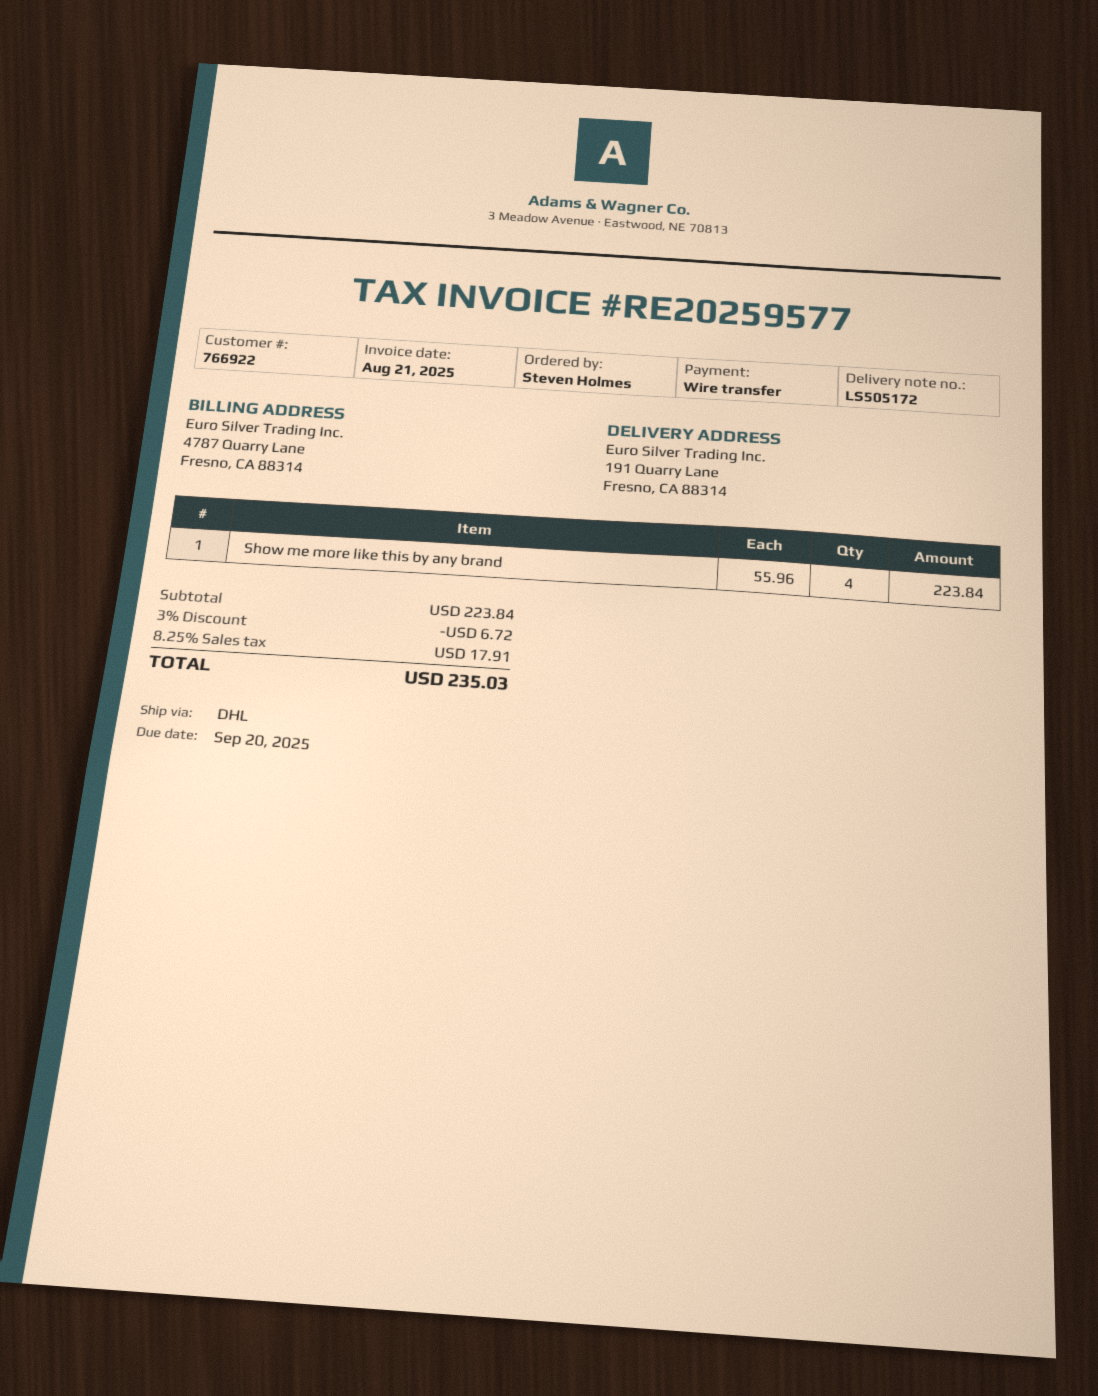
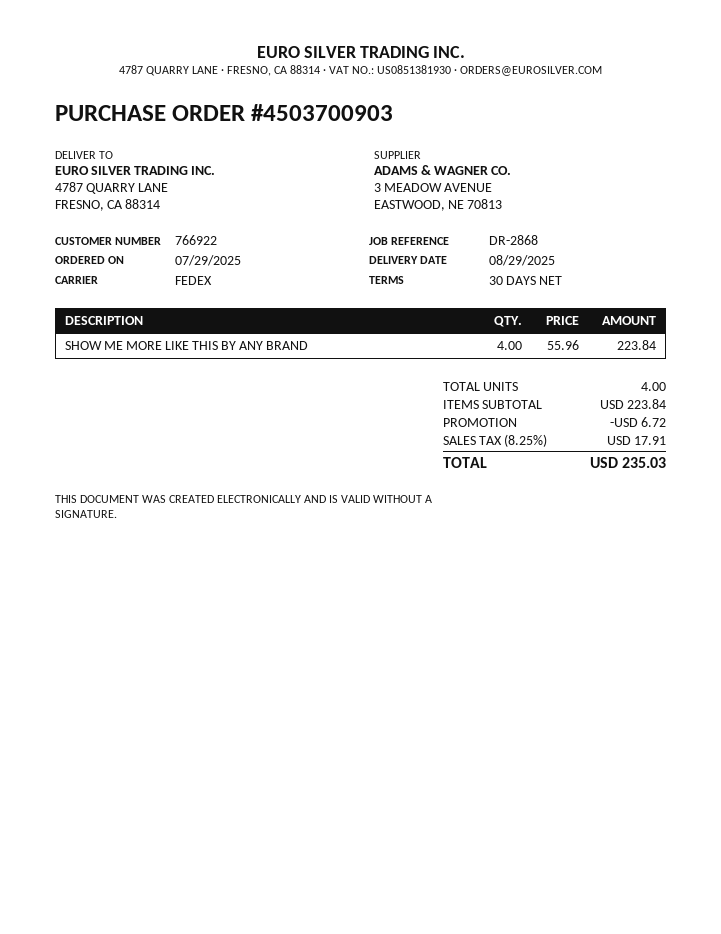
shipping method: DHL -> FedEx
ship to: 191 Quarry Lane, Fresno, CA 88314 -> 4787 QUARRY LANE, FRESNO, CA 88314

